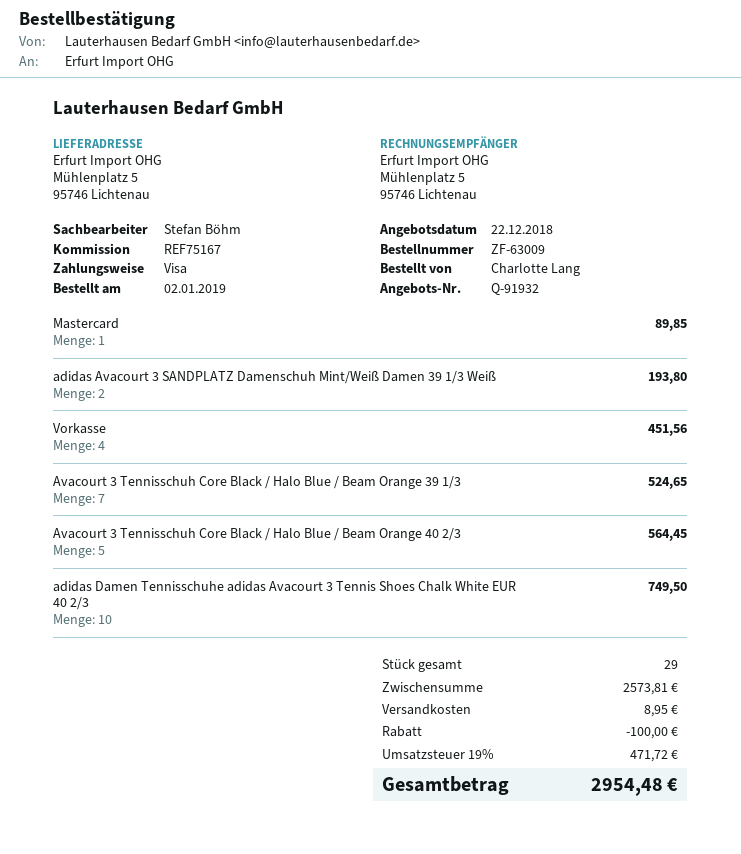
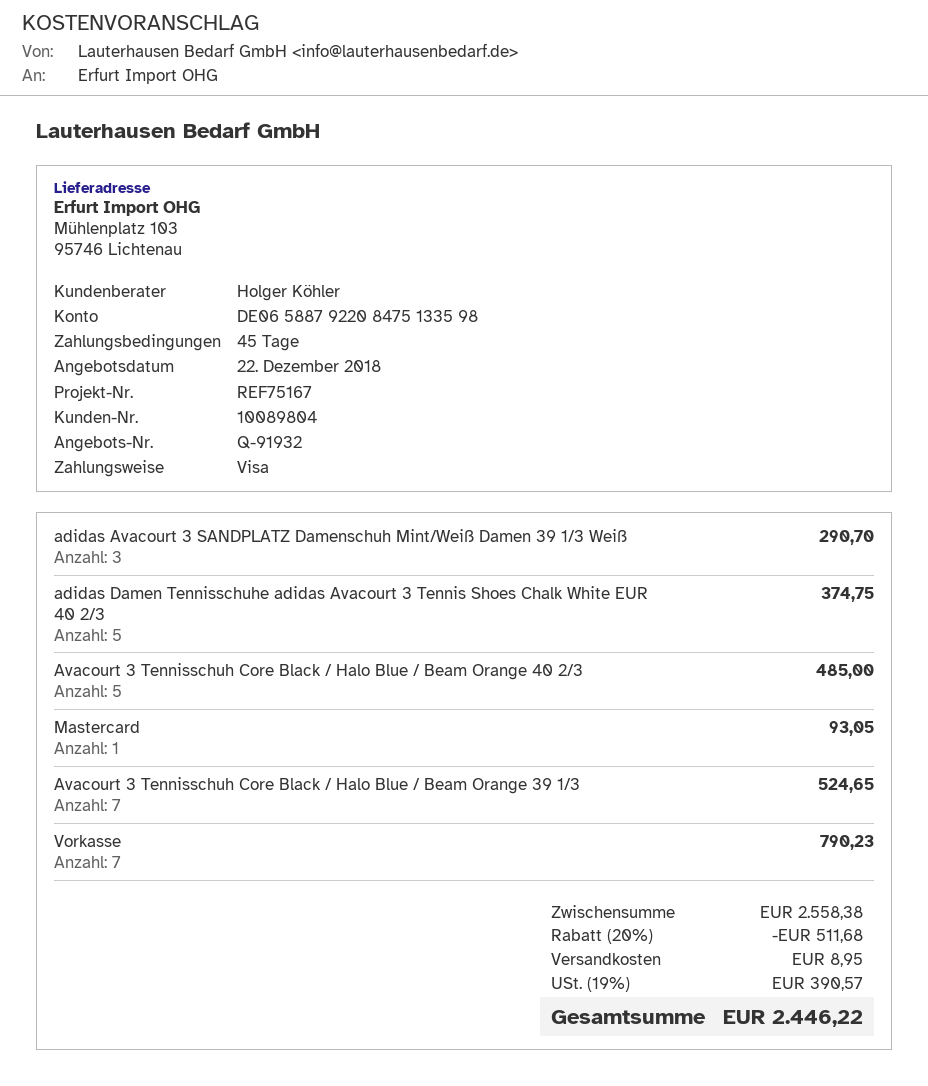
sales rep: Stefan Böhm -> Holger Köhler
ship to: Mühlenplatz 5, 95746 Lichtenau -> Mühlenplatz 103, 95746 Lichtenau
Mastercard: 1 for 89.85 -> 1 for 93.05
adidas Avacourt 3 SANDPLATZ Damenschuh Mint/Weiß Damen 39 1/3 Weiß: 2 for 193.80 -> 3 for 290.70
Vorkasse: 4 for 451.56 -> 7 for 790.23
Avacourt 3 Tennisschuh Core Black / Halo Blue / Beam Orange 40 2/3: 5 for 564.45 -> 5 for 485.00
adidas Damen Tennisschuhe adidas Avacourt 3 Tennis Shoes Chalk White EUR 40 2/3: 10 for 749.50 -> 5 for 374.75
subtotal: 2573.81 -> 2558.38
discount: 100.00 -> 511.68
tax: 19% = 471.72 -> 19% = 390.57
total: 2954.48 -> 2446.22

